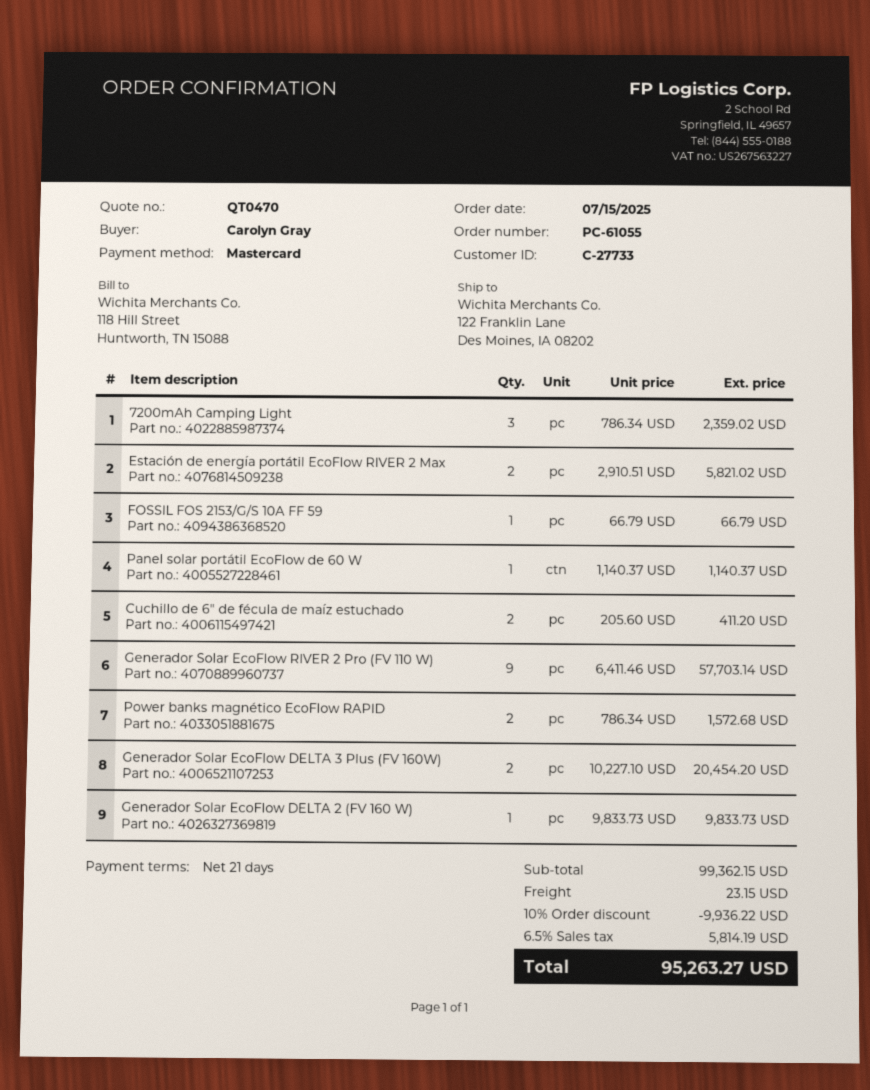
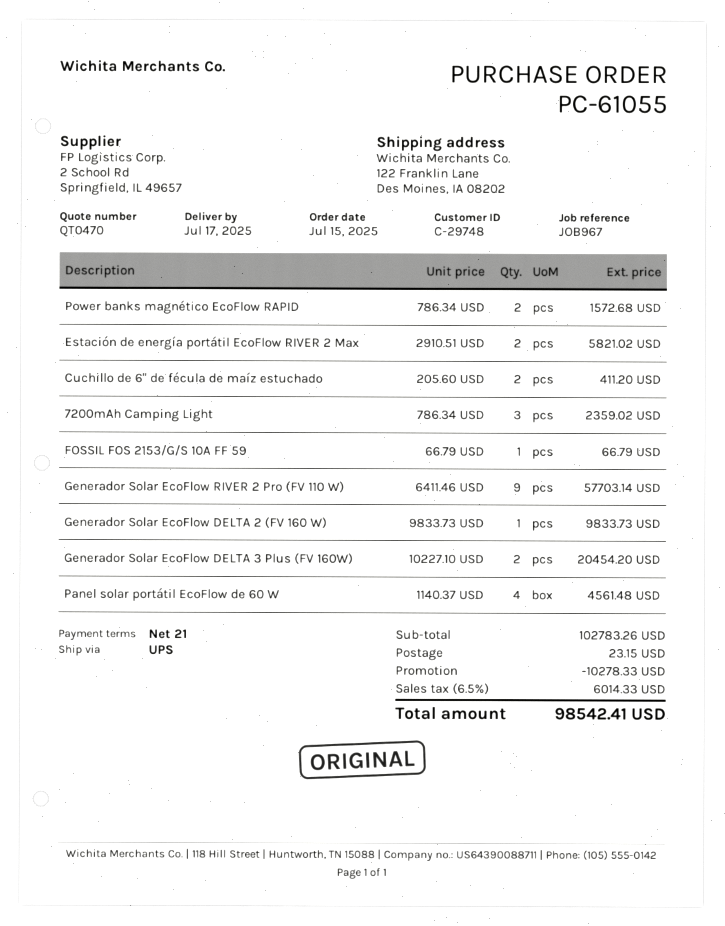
customer number: C-27733 -> C-29748
Panel solar portátil EcoFlow de 60 W: 1 x 1140.37 = 1140.37 -> 4 x 1140.37 = 4561.48
subtotal: 99362.15 -> 102783.26
discount: 9936.22 -> 10278.33
tax: 6.5% = 5814.19 -> 6.5% = 6014.33
total: 95263.27 -> 98542.41

